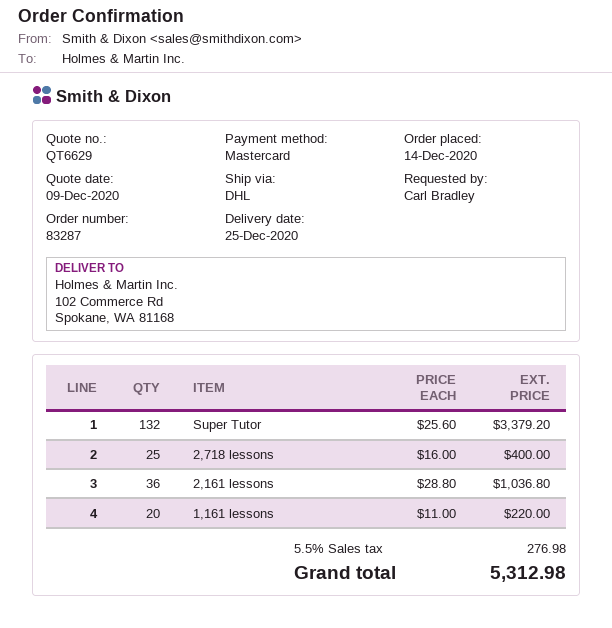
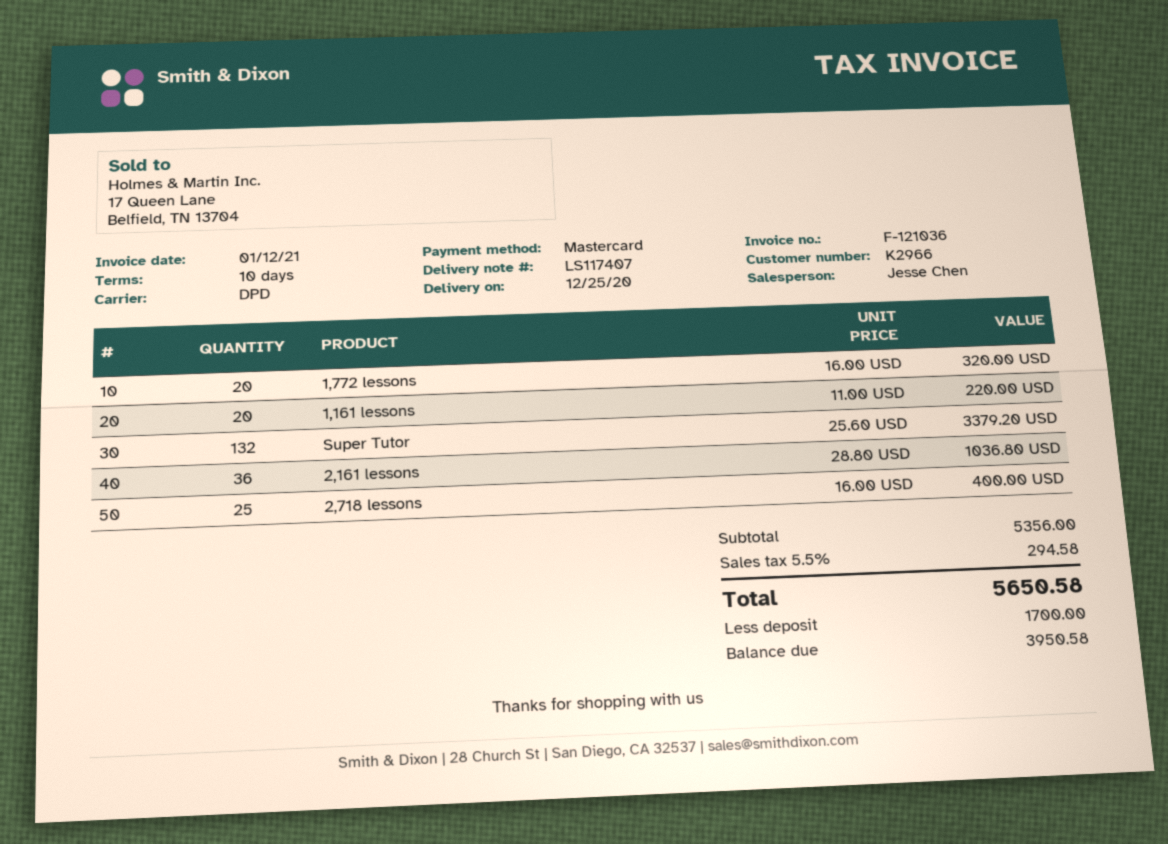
shipping method: DHL -> DPD
1,772 lessons: none -> 20 x 16.00 = 320.00
tax: 5.5% = 276.98 -> 5.5% = 294.58
total: 5312.98 -> 5650.58

